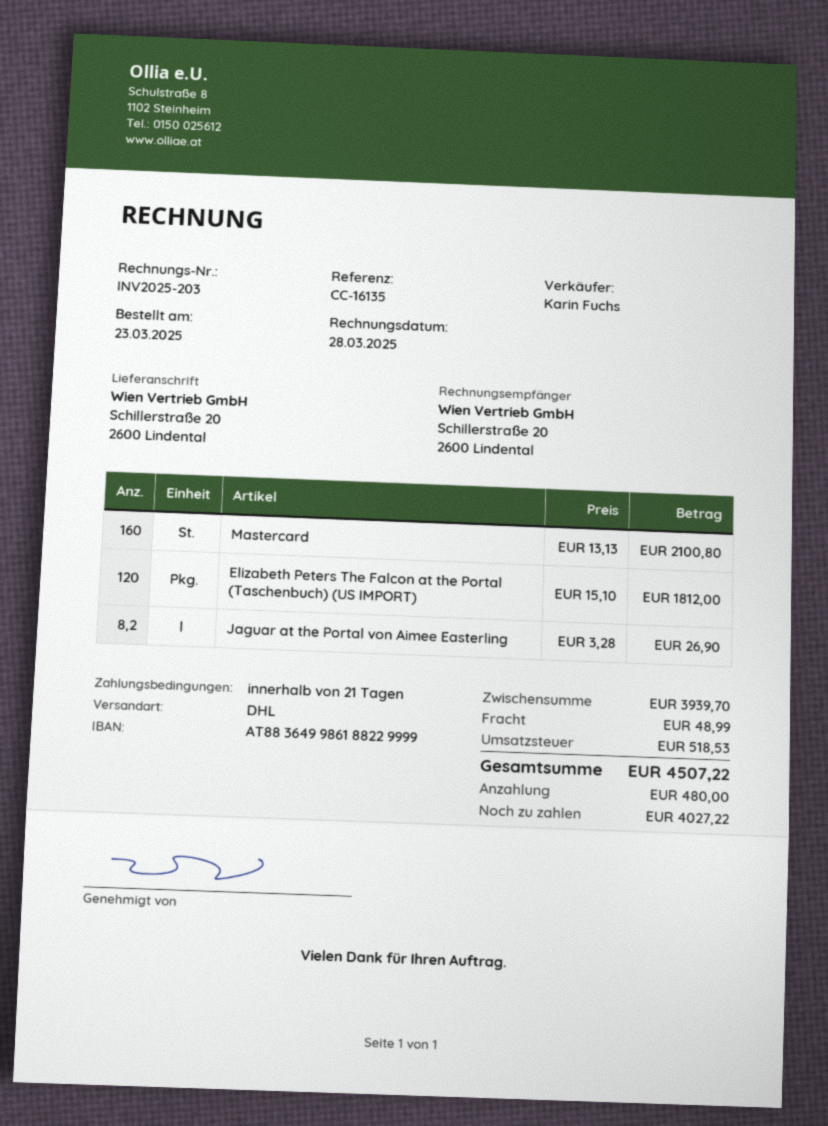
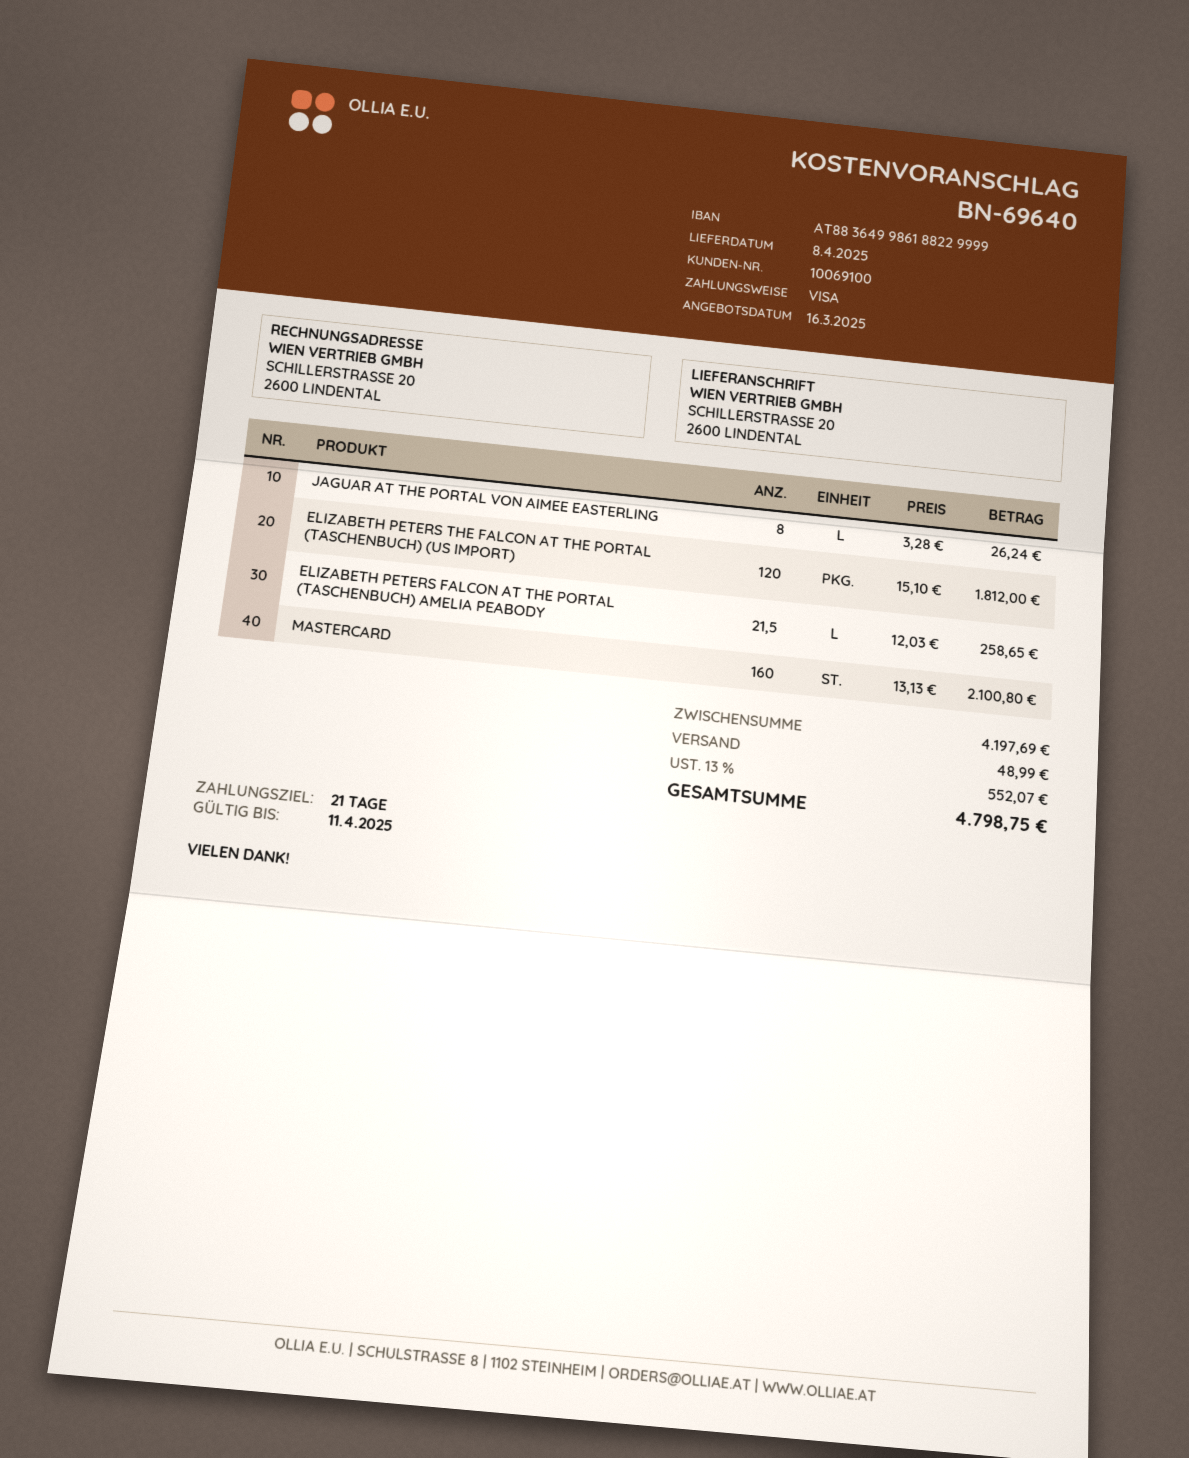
Jaguar at the Portal von Aimee Easterling: 8.2 x 3.28 = 26.90 -> 8 x 3.28 = 26.24
ELIZABETH PETERS FALCON AT THE PORTAL (TASCHENBUCH) AMELIA PEABODY: none -> 21.5 x 12.03 = 258.65
subtotal: 3939.70 -> 4197.69
tax: 518.53 -> 552.07
total: 4507.22 -> 4798.75

